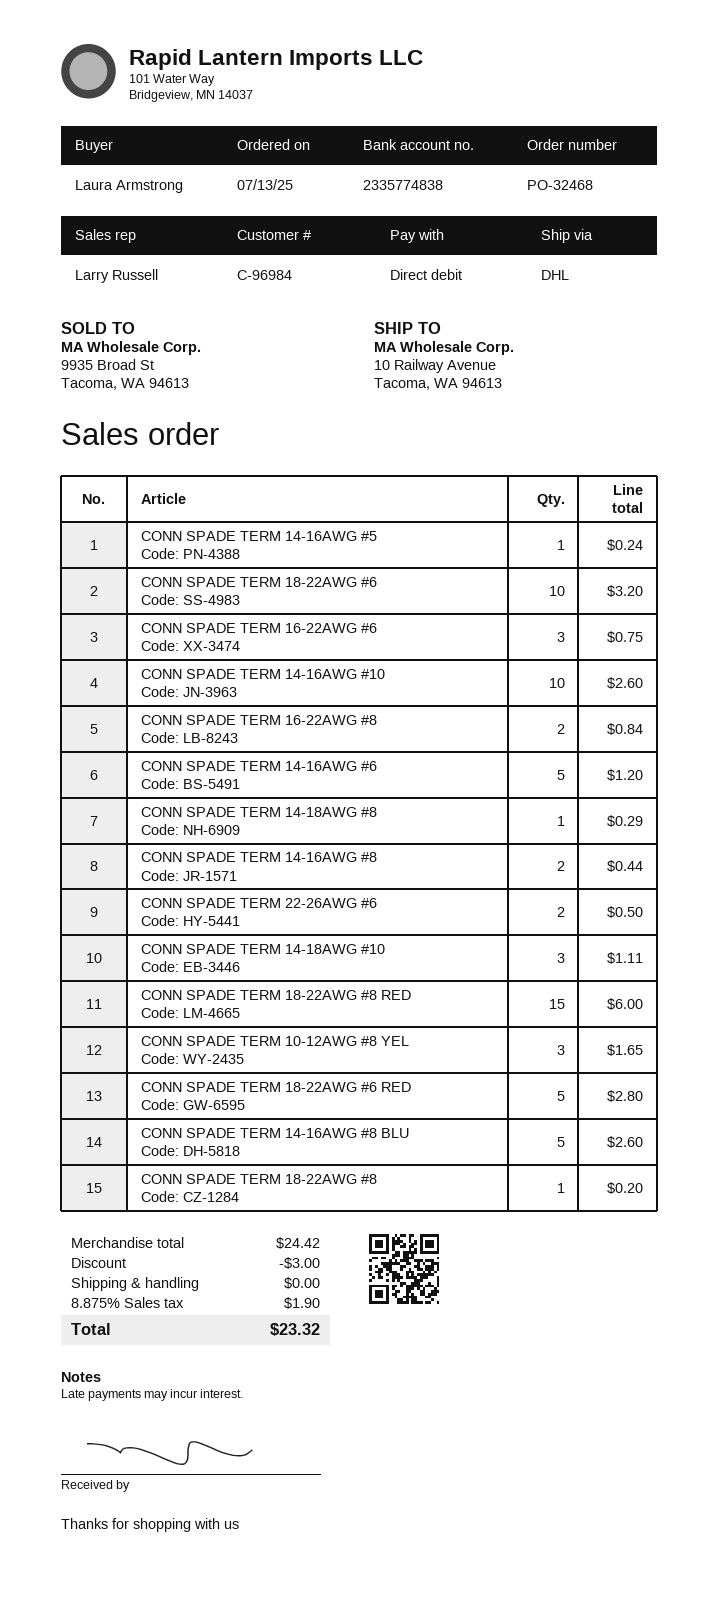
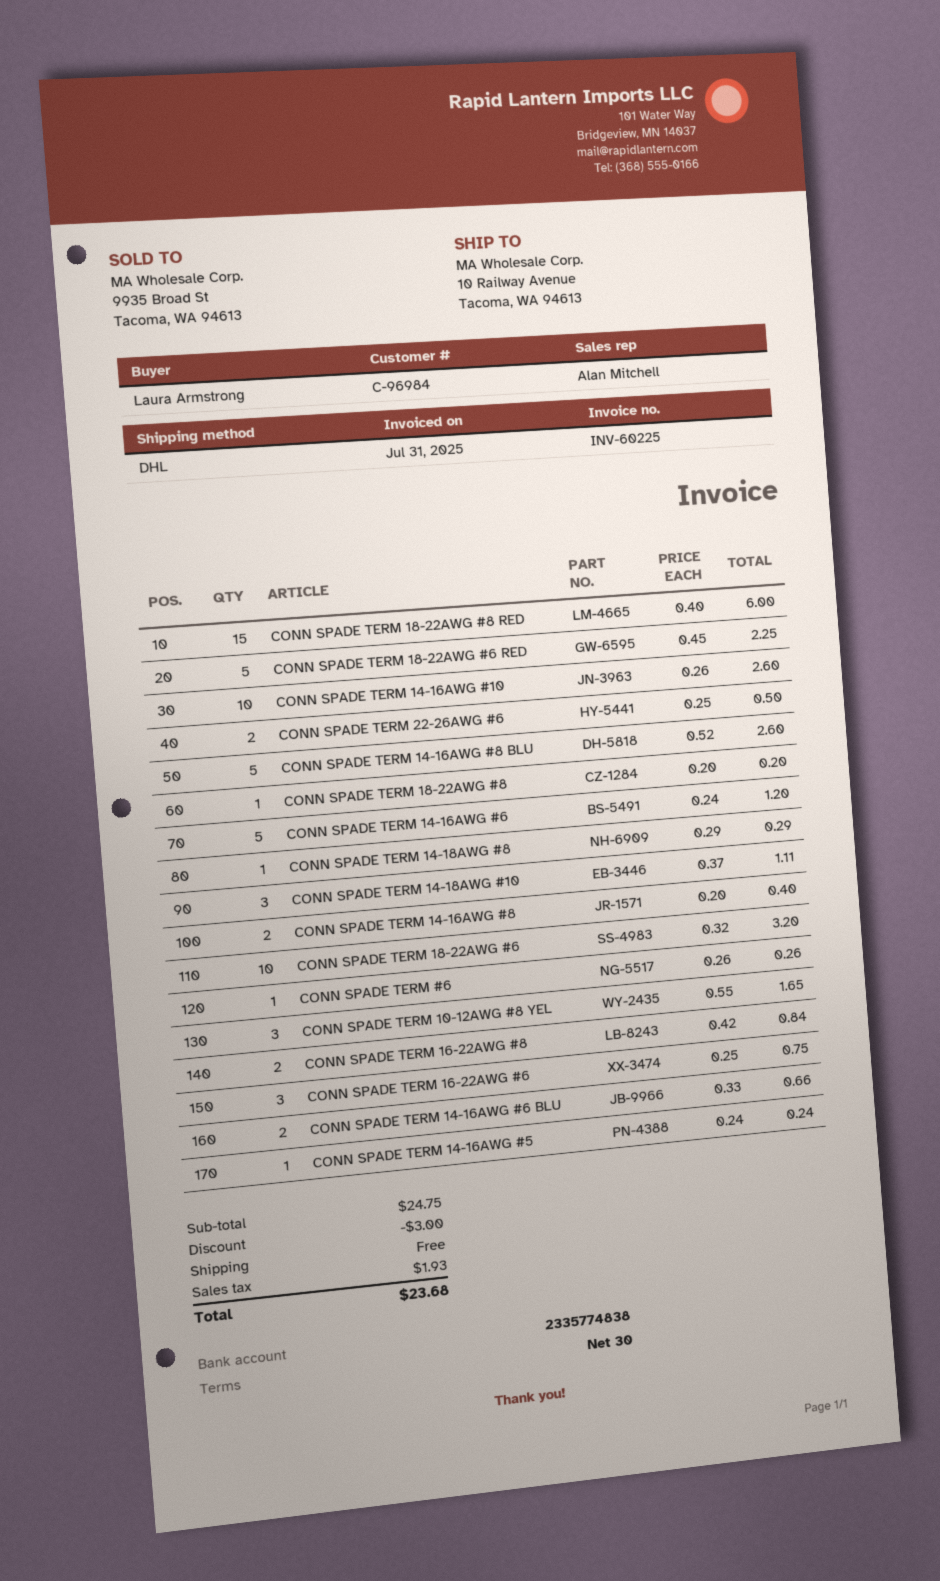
sales rep: Larry Russell -> Alan Mitchell
CONN SPADE TERM 14-16AWG #8: 2 for 0.44 -> 2 for 0.40
CONN SPADE TERM 18-22AWG #6 RED: 5 for 2.80 -> 5 for 2.25
CONN SPADE TERM #6: none -> 1 for 0.26
CONN SPADE TERM 14-16AWG #6 BLU: none -> 2 for 0.66
subtotal: 24.42 -> 24.75
tax: 1.90 -> 1.93
total: 23.32 -> 23.68

